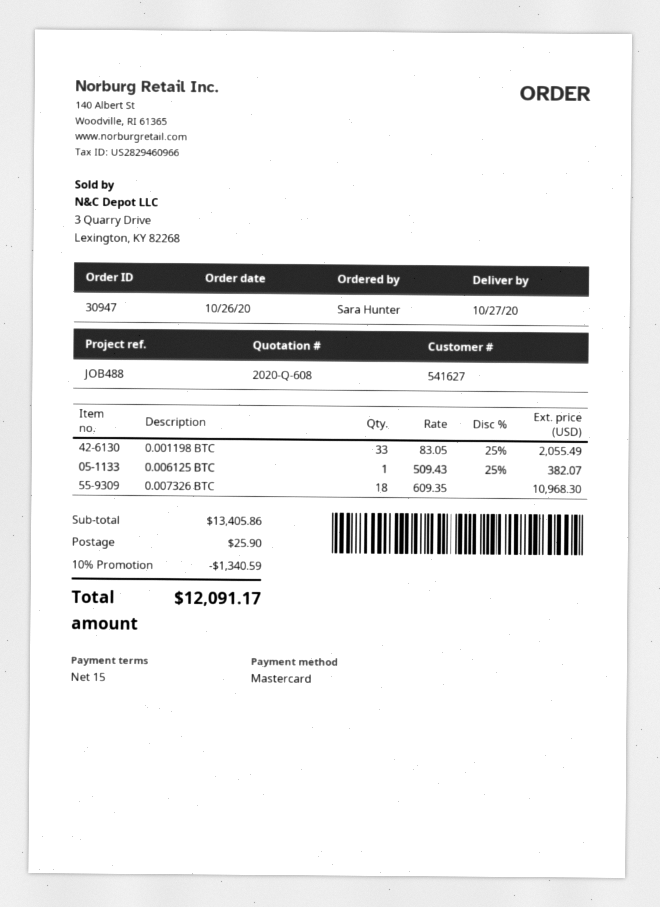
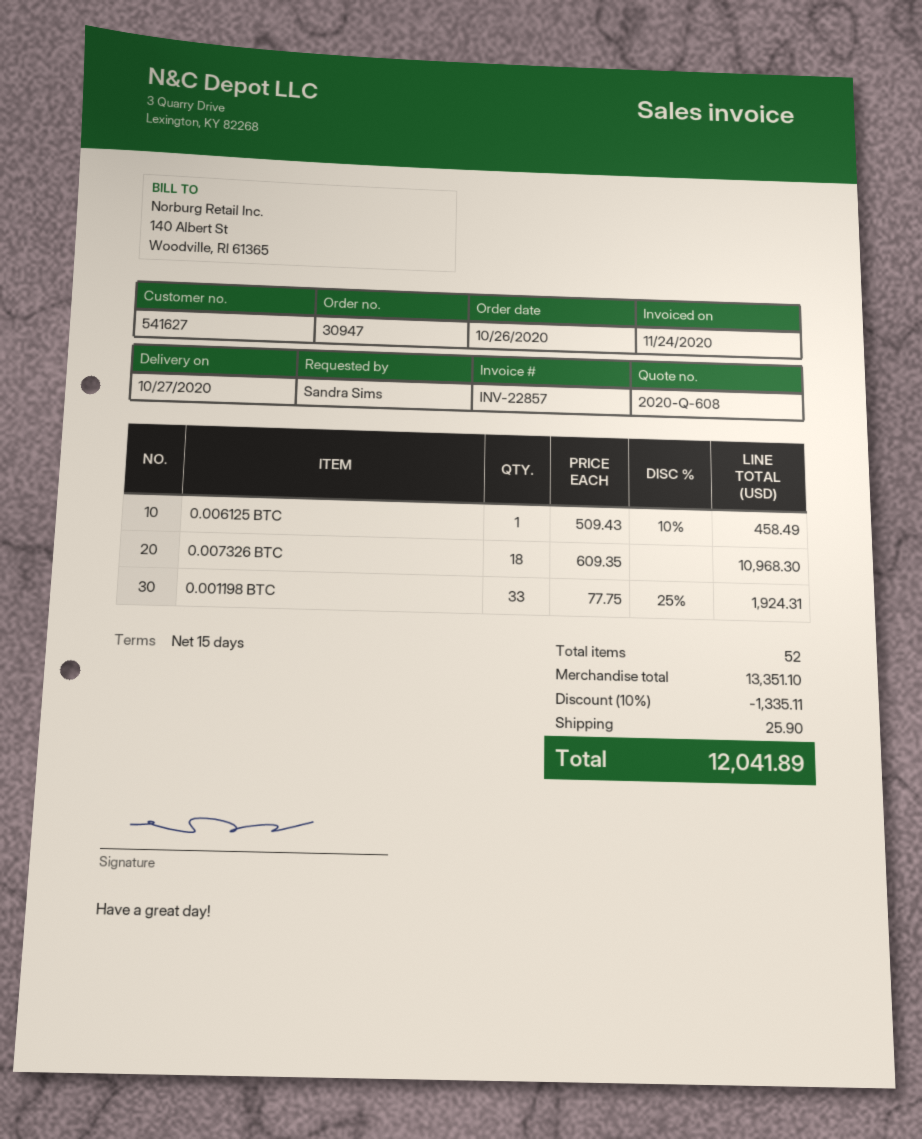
ordered by: Sara Hunter -> Sandra Sims
0.001198 BTC: 33 x 83.05 - 25% = 2055.49 -> 33 x 77.75 - 25% = 1924.31
0.006125 BTC: 1 x 509.43 - 25% = 382.07 -> 1 x 509.43 - 10% = 458.49
subtotal: 13405.86 -> 13351.10
discount: 10% = 1340.59 -> 10% = 1335.11
total: 12091.17 -> 12041.89

